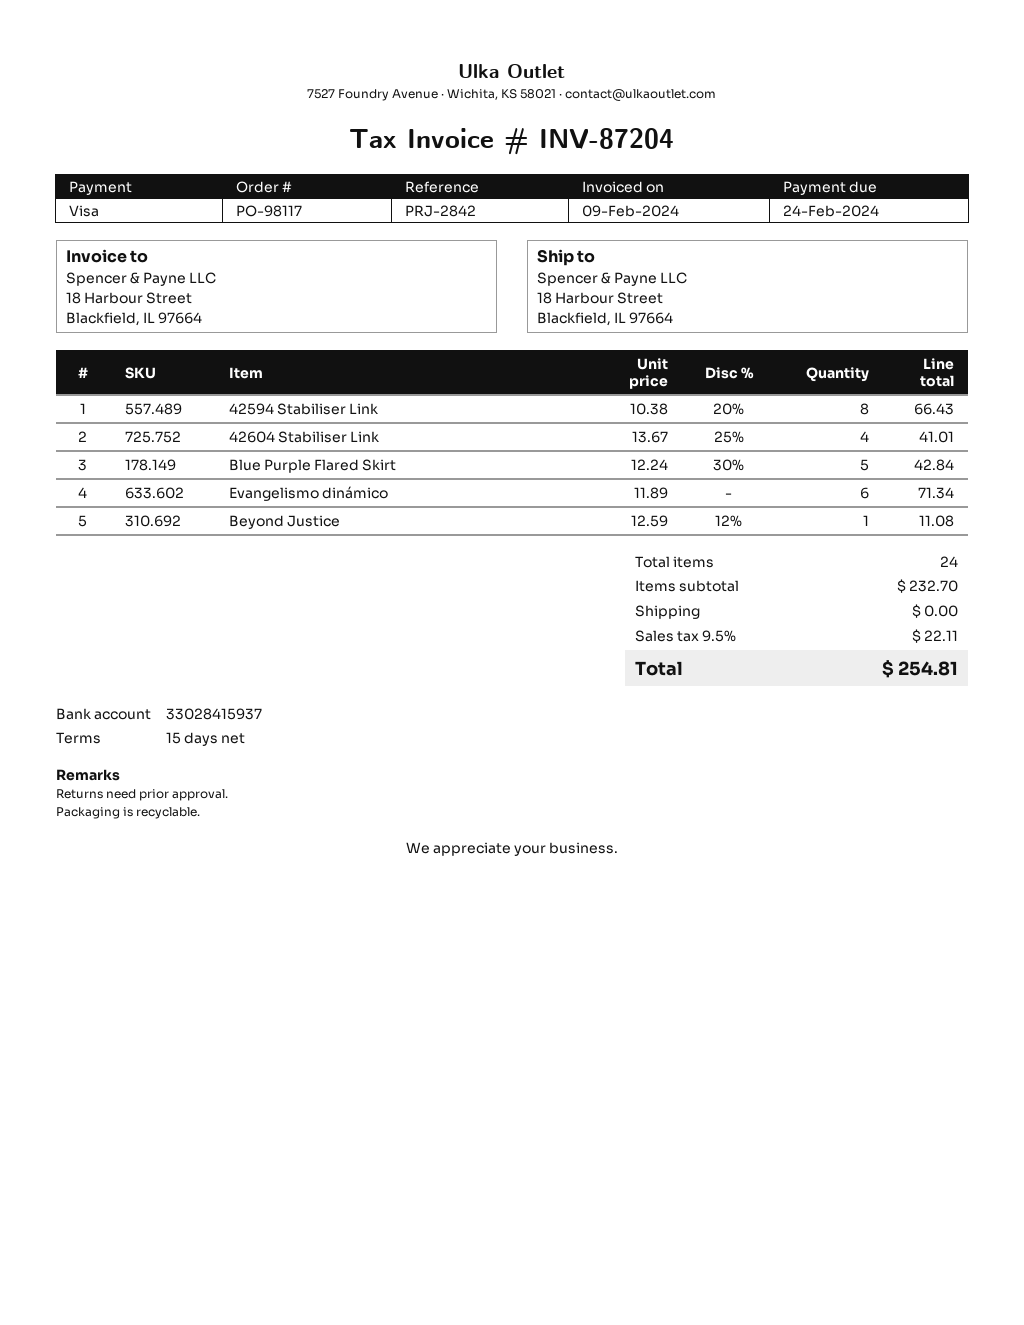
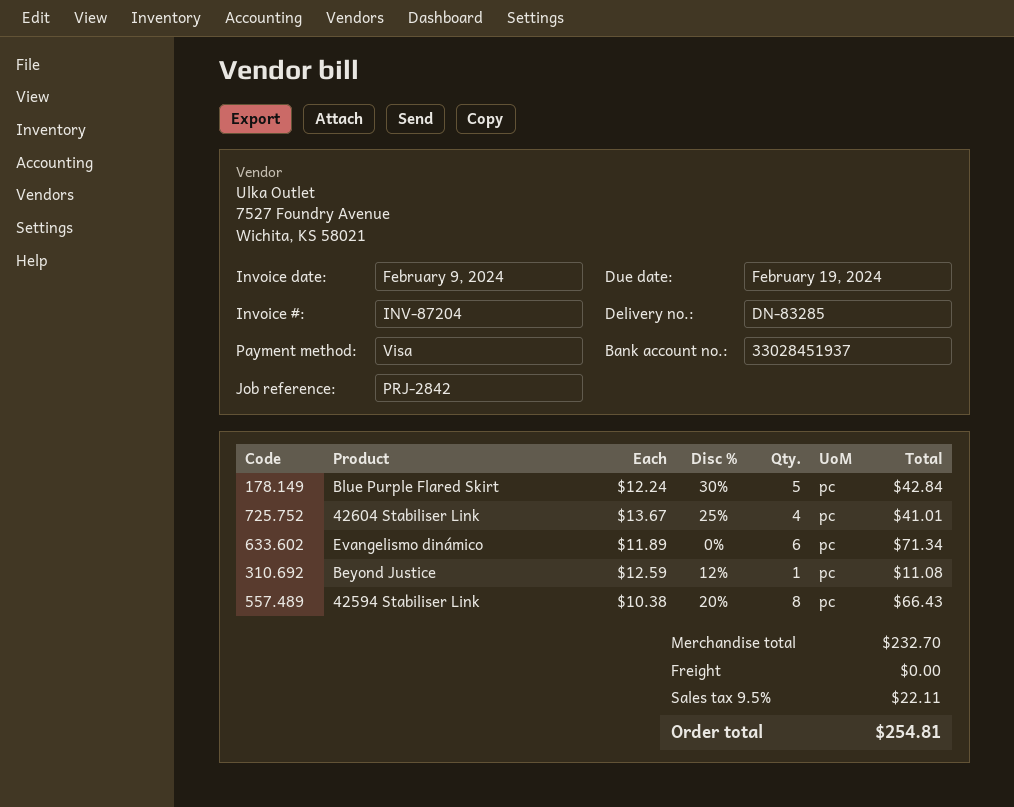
due date: 2024-02-24 -> 2024-02-19
bank account: 33028415937 -> 33028451937

